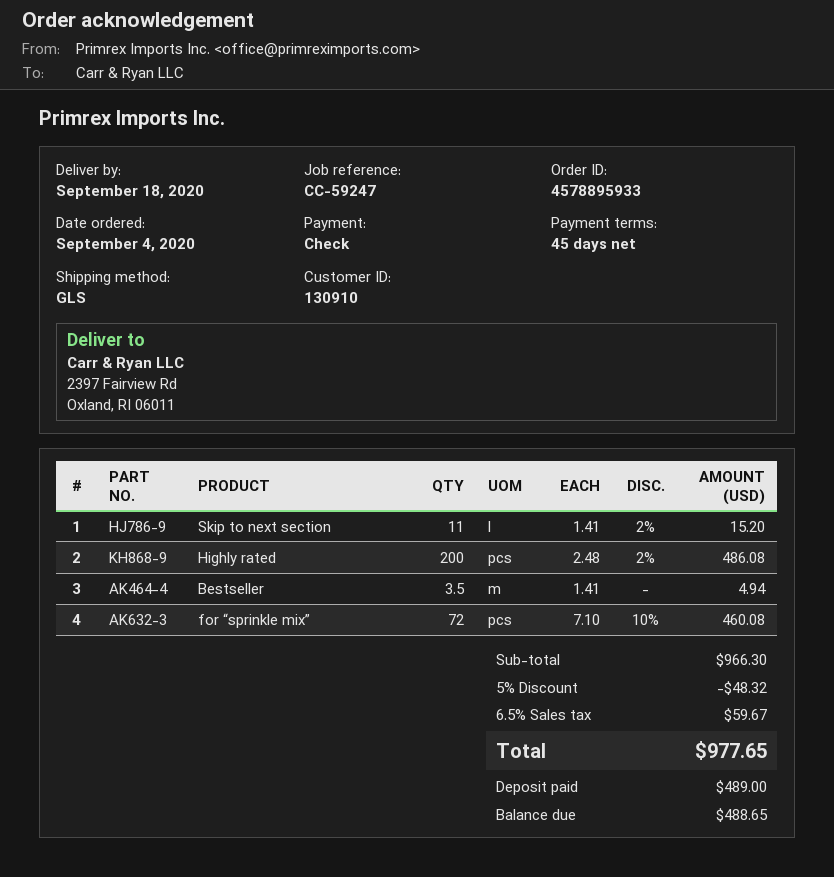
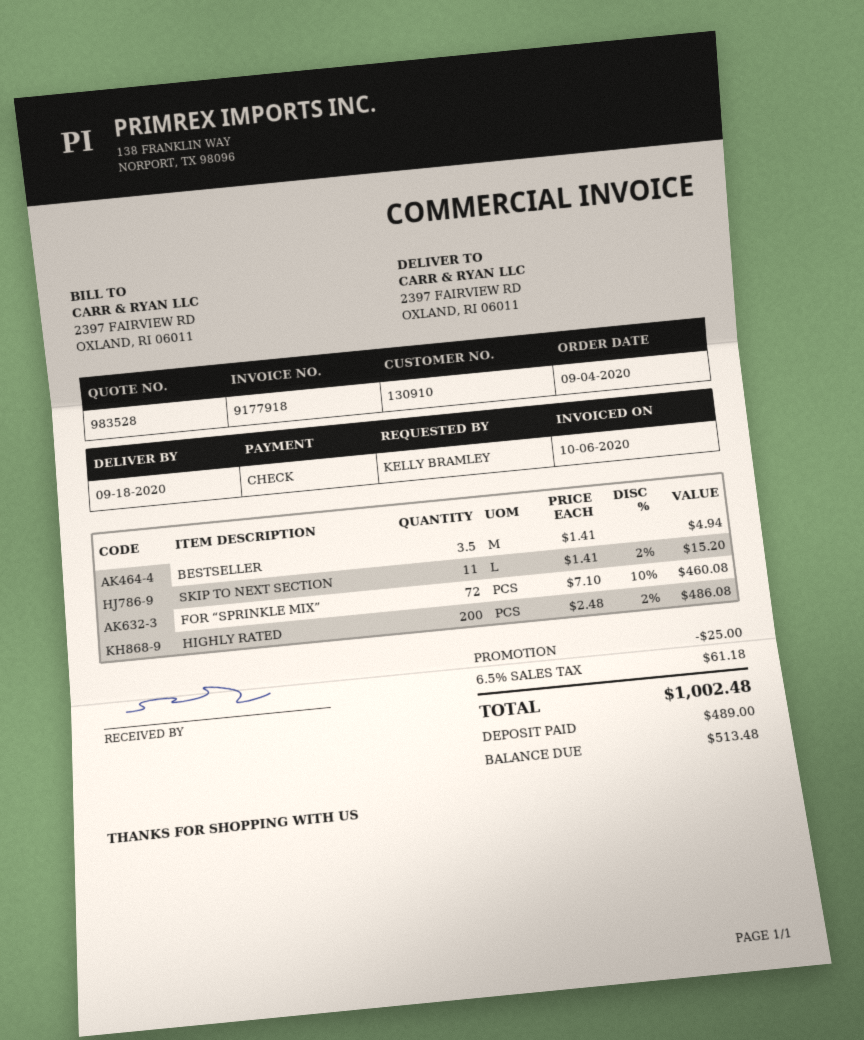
discount: 48.32 -> 25.00
tax: 6.5% = 59.67 -> 6.5% = 61.18
total: 977.65 -> 1002.48
balance: 488.65 -> 513.48

